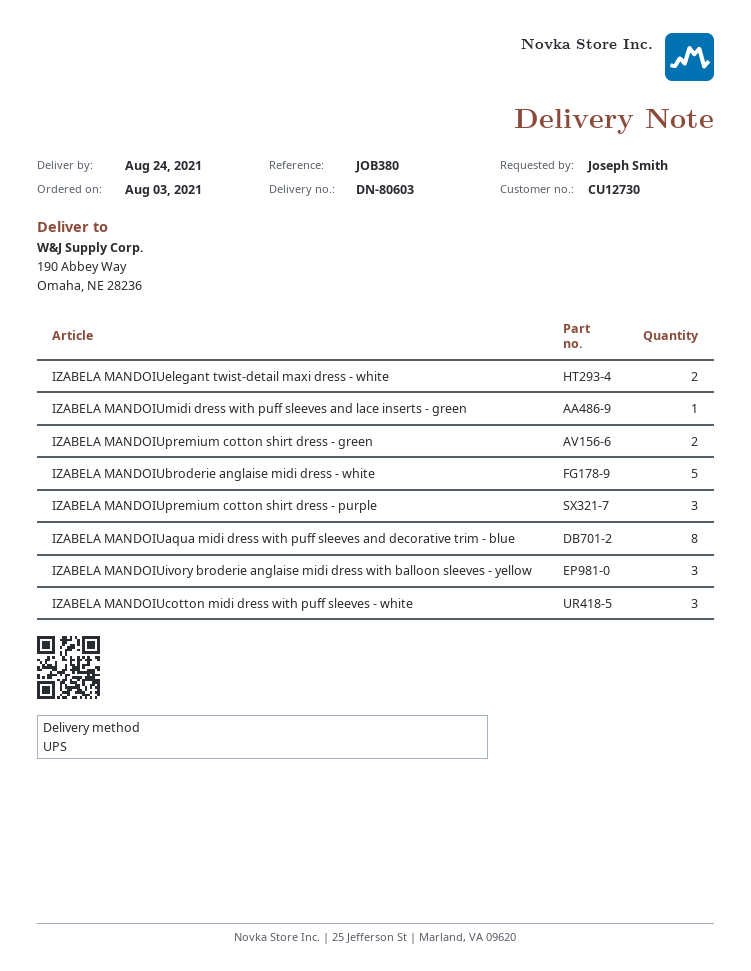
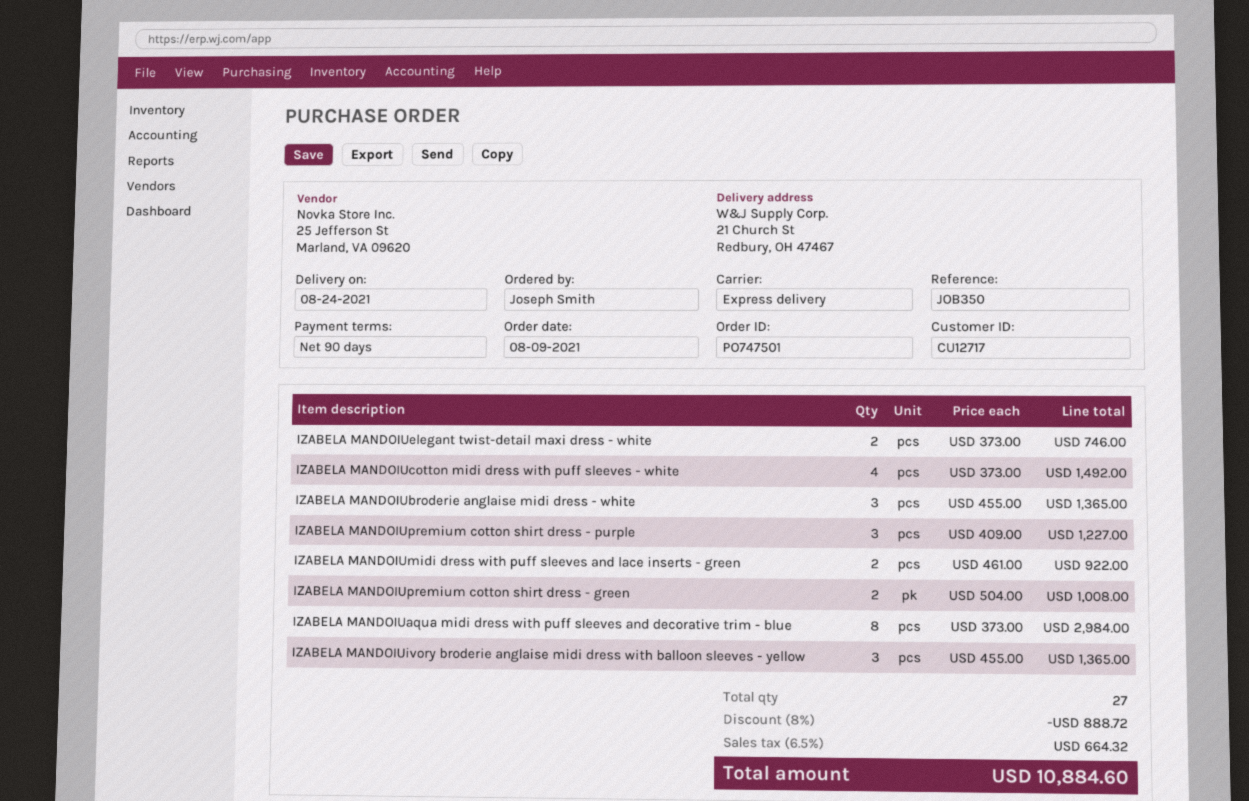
order date: 2021-08-03 -> 2021-08-09
customer number: CU12730 -> CU12717
reference: JOB380 -> JOB350
shipping method: UPS -> express
ship to: 190 Abbey Way, Omaha, NE 28236 -> 21 Church St, Redbury, OH 47467
IZABELA MANDOIUmidi dress with puff sleeves and lace inserts - green: 1 -> 2
IZABELA MANDOIUbroderie anglaise midi dress - white: 5 -> 3
IZABELA MANDOIUcotton midi dress with puff sleeves - white: 3 -> 4

